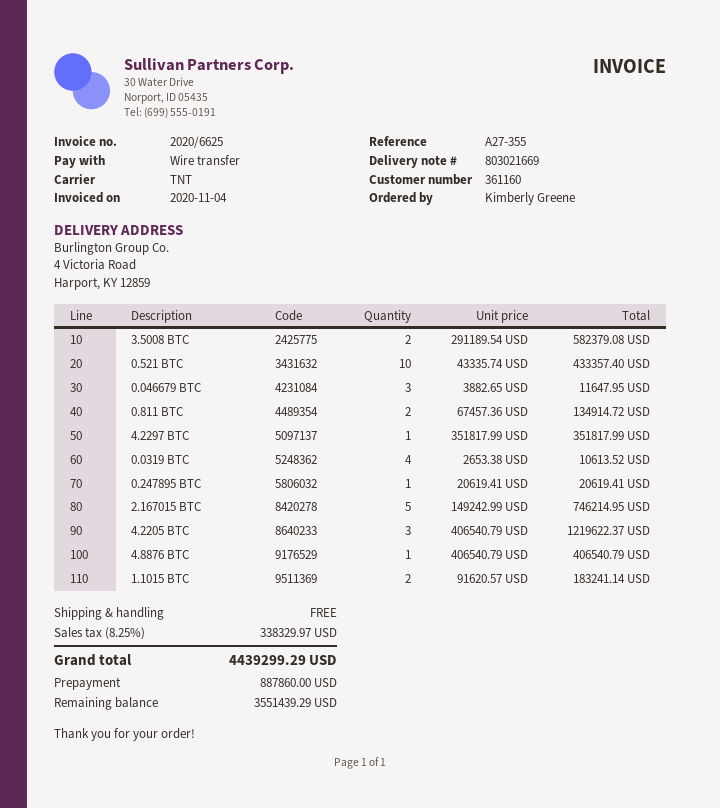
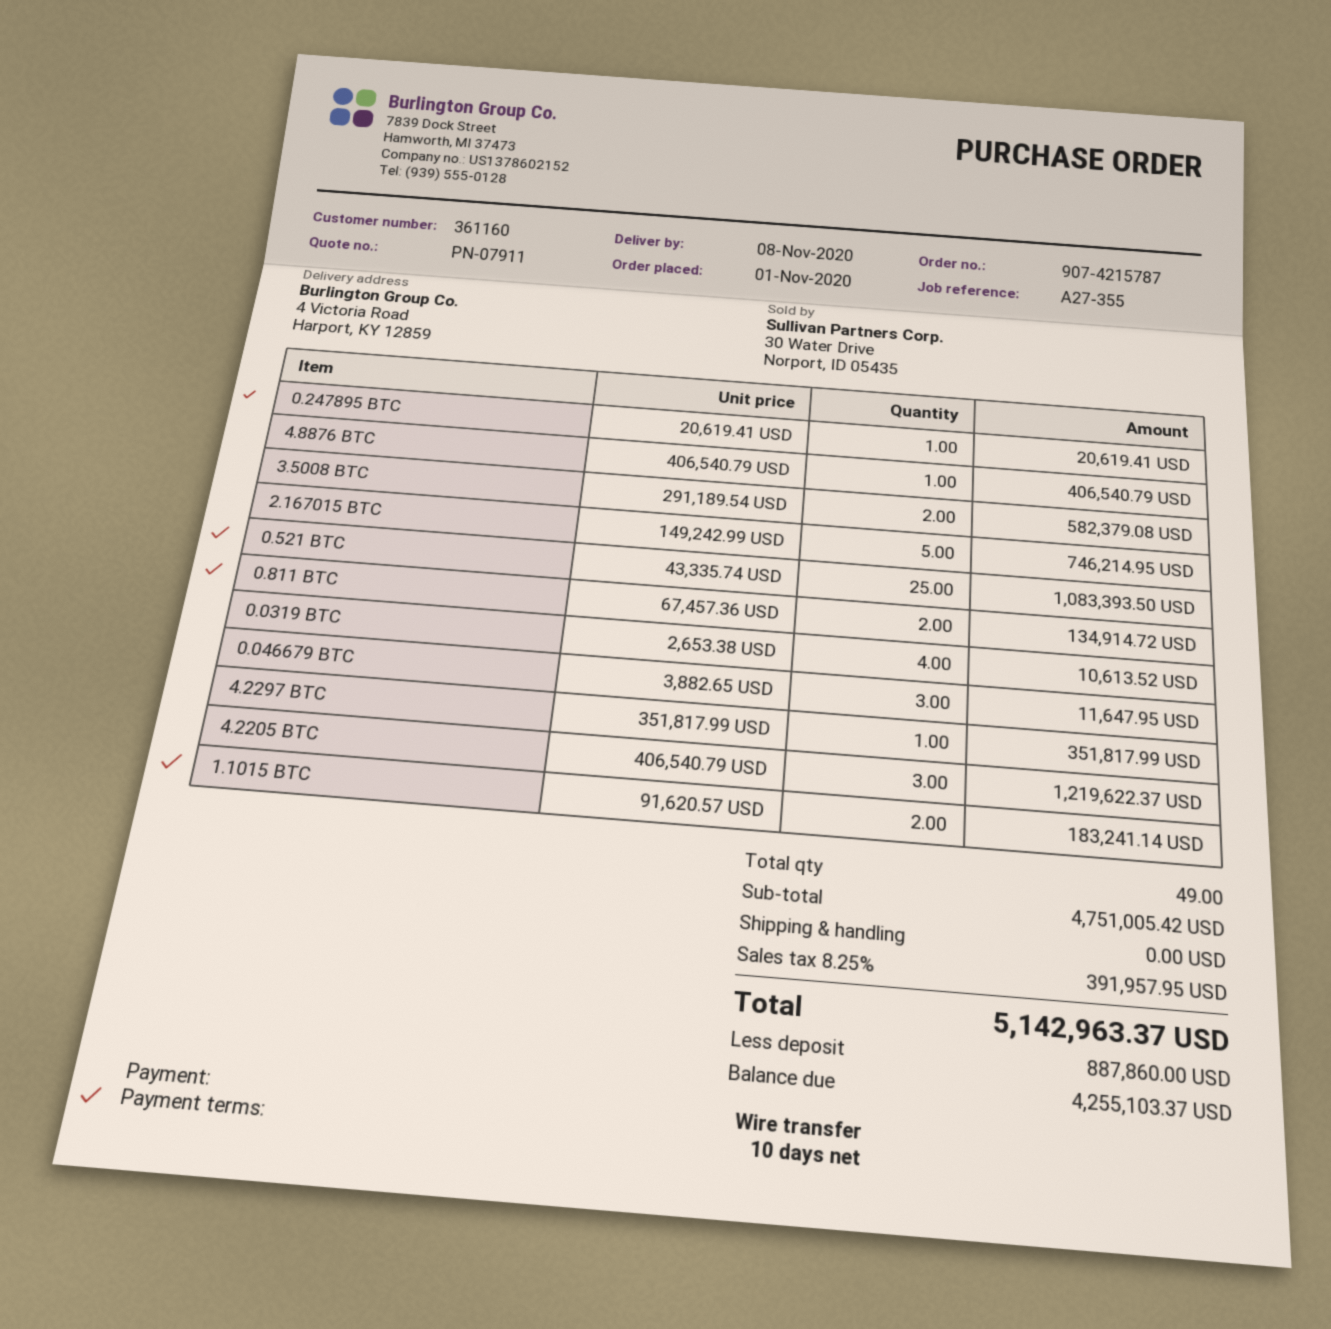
0.521 BTC: 10 x 43335.74 = 433357.40 -> 25 x 43335.74 = 1083393.50
tax: 8.25% = 338329.97 -> 8.25% = 391957.95
total: 4439299.29 -> 5142963.37
balance: 3551439.29 -> 4255103.37

